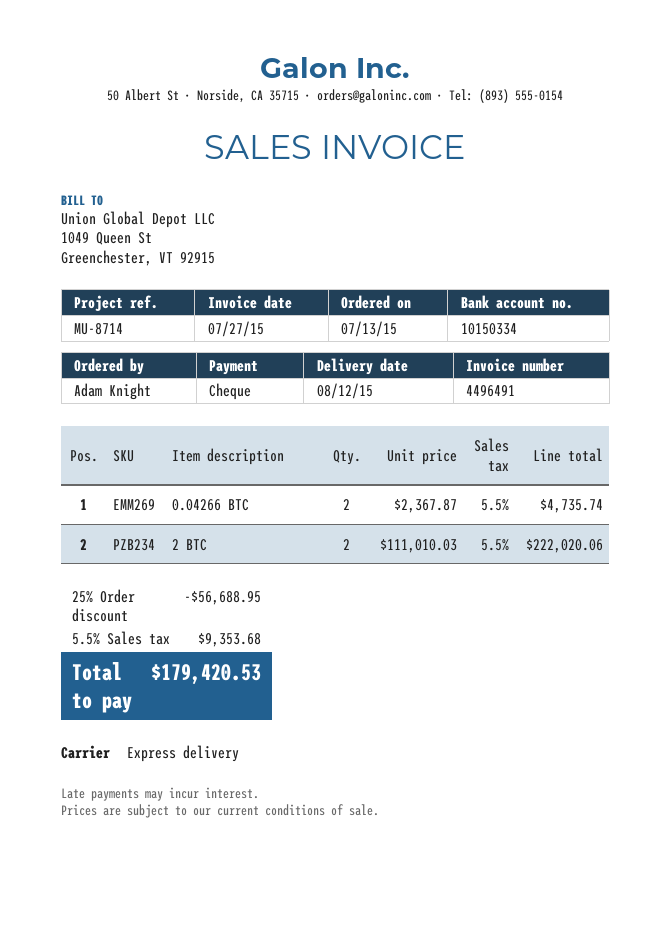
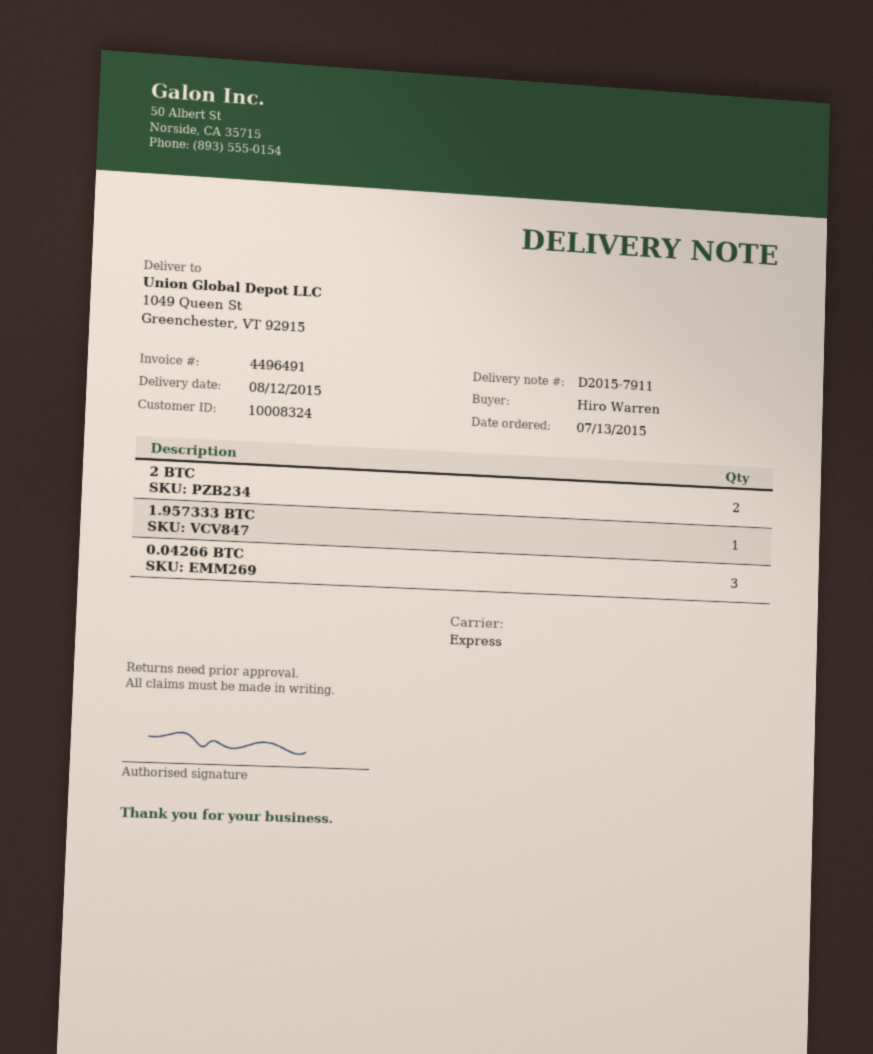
ordered by: Adam Knight -> Hiro Warren
0.04266 BTC: 2 -> 3
1.957333 BTC: none -> 1

